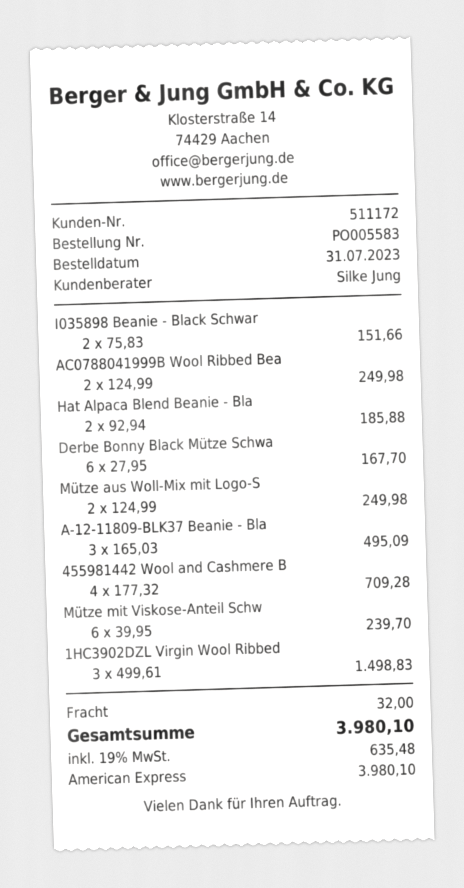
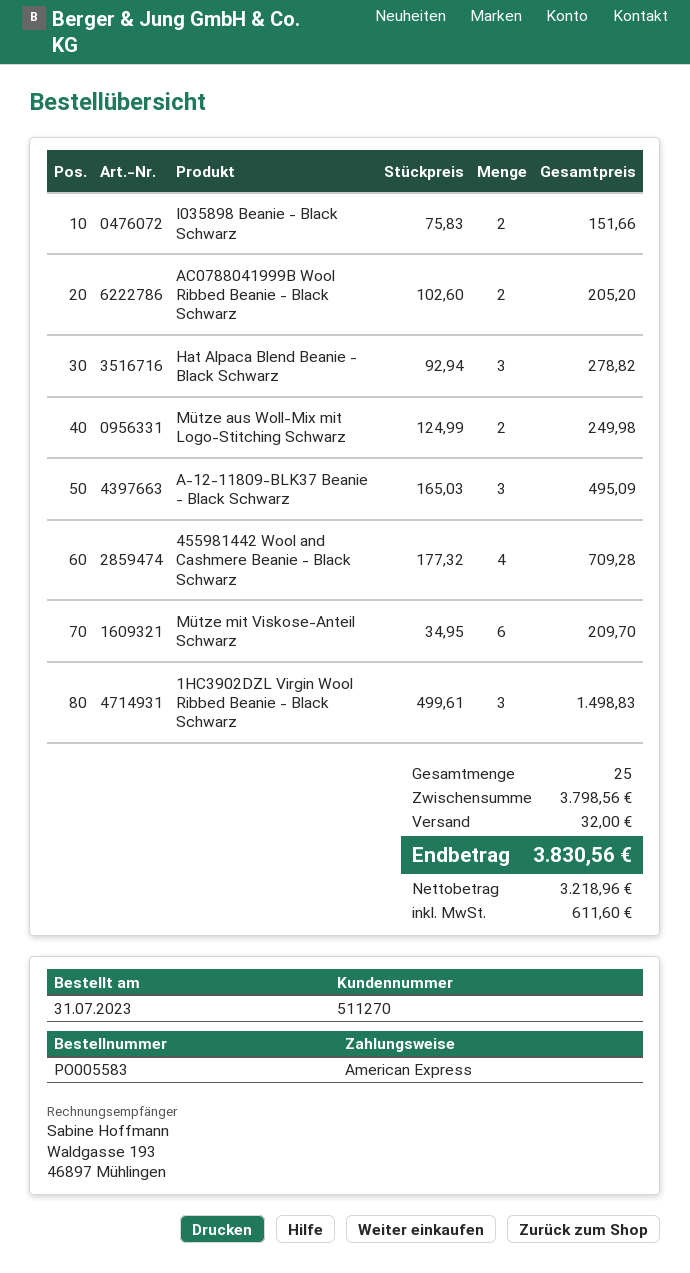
customer number: 511172 -> 511270
AC0788041999B Wool Ribbed Bea: 2 x 124.99 = 249.98 -> 2 x 102.60 = 205.20
Hat Alpaca Blend Beanie - Bla: 2 x 92.94 = 185.88 -> 3 x 92.94 = 278.82
Derbe Bonny Black Mütze Schwa: 6 x 27.95 = 167.70 -> none
Mütze mit Viskose-Anteil Schw: 6 x 39.95 = 239.70 -> 6 x 34.95 = 209.70
tax: 635.48 -> 611.60
total: 3980.10 -> 3830.56

